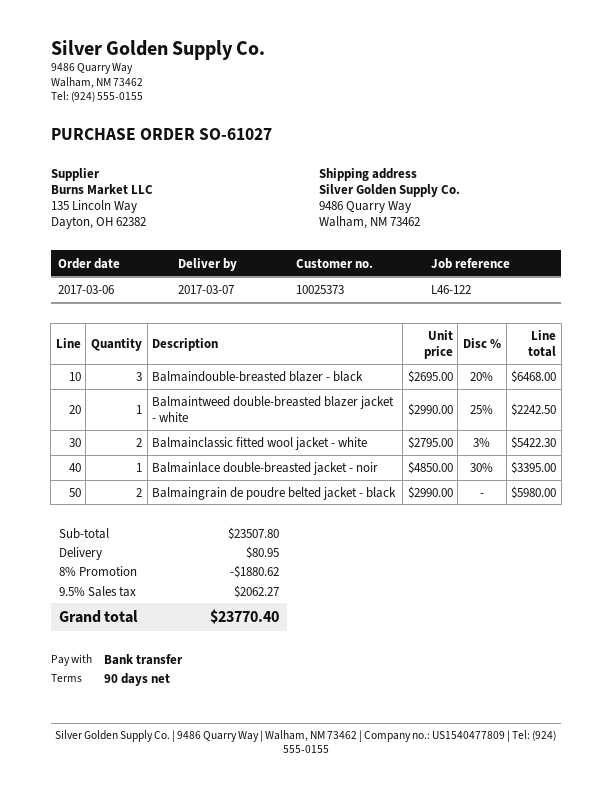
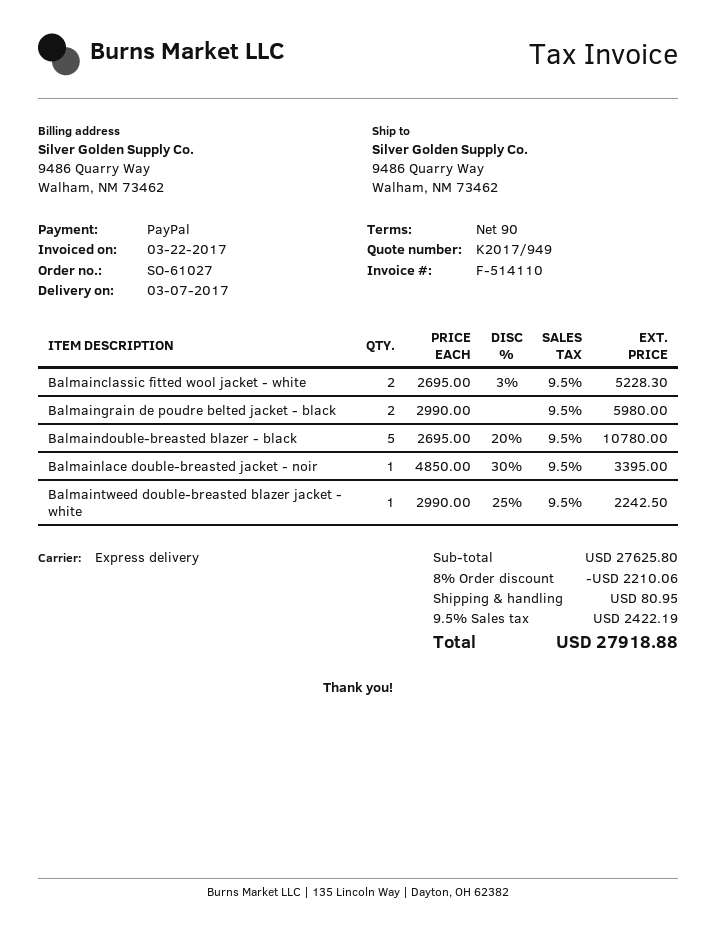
payment method: bank transfer -> PayPal
Balmaindouble-breasted blazer - black: 3 x 2695.00 - 20% = 6468.00 -> 5 x 2695.00 - 20% = 10780.00
Balmainclassic fitted wool jacket - white: 2 x 2795.00 - 3% = 5422.30 -> 2 x 2695.00 - 3% = 5228.30
subtotal: 23507.80 -> 27625.80
discount: 8% = 1880.62 -> 8% = 2210.06
tax: 9.5% = 2062.27 -> 9.5% = 2422.19
total: 23770.40 -> 27918.88

